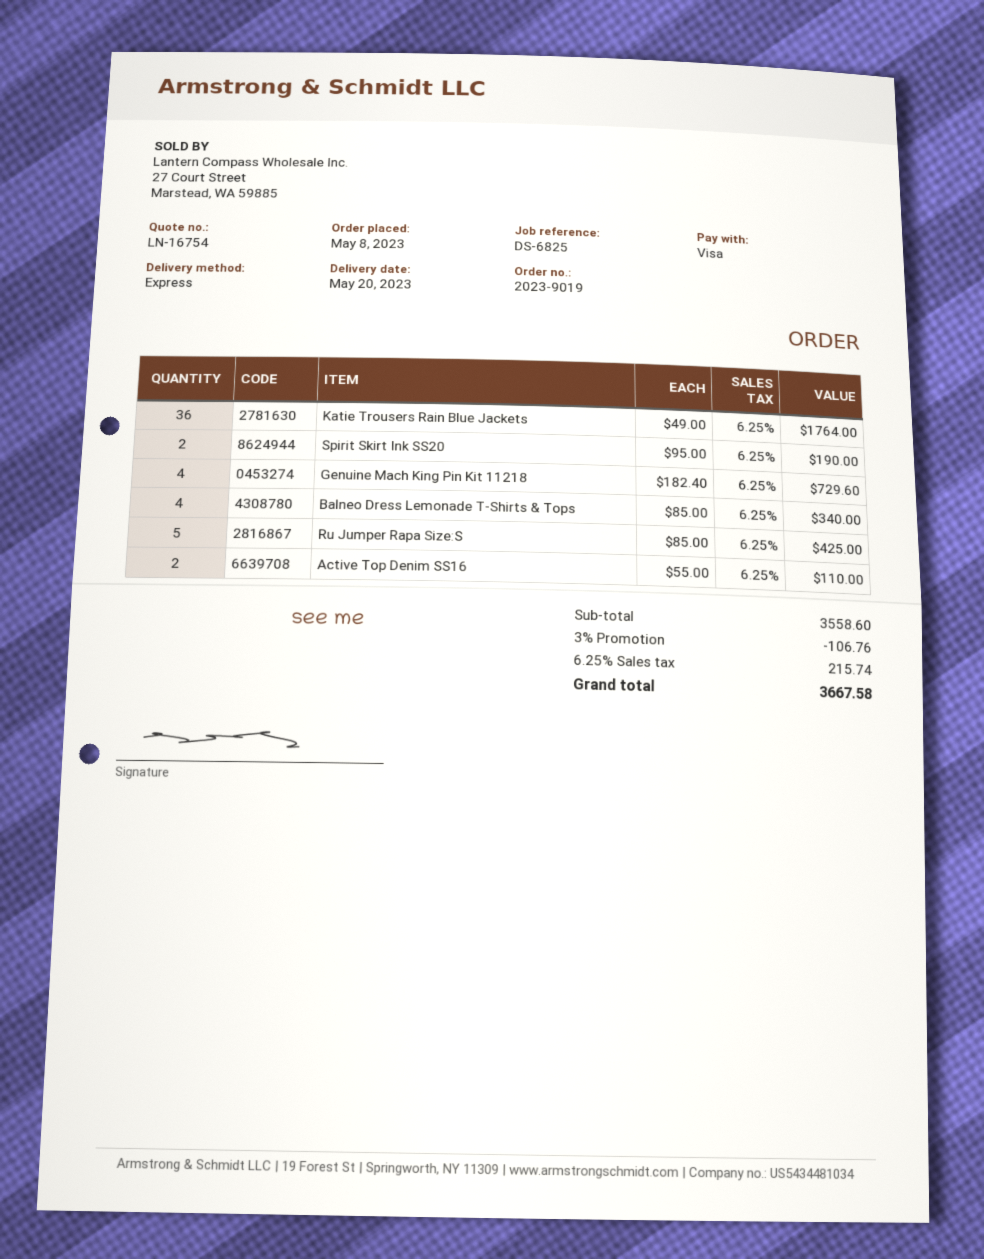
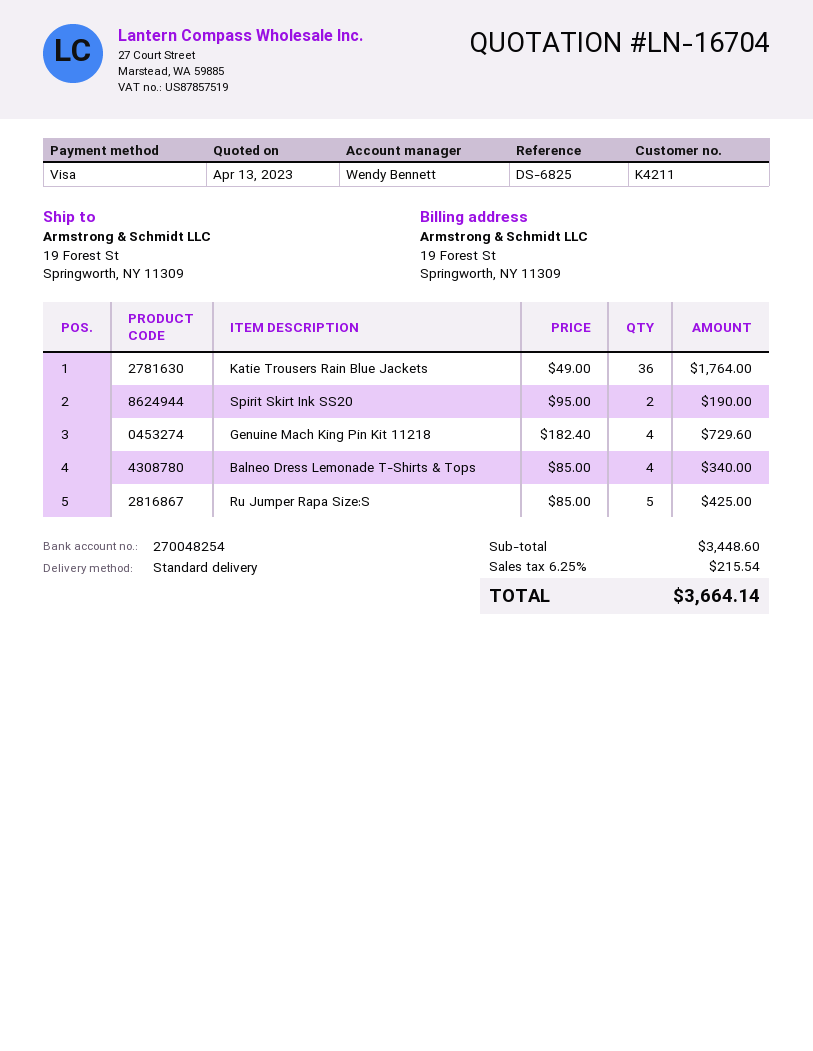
quote number: LN-16754 -> LN-16704
shipping method: express -> standard
Active Top Denim SS16: 2 x 55.00 = 110.00 -> none
subtotal: 3558.60 -> 3448.60
discount: 3% = 106.76 -> none
tax: 6.25% = 215.74 -> 6.25% = 215.54
total: 3667.58 -> 3664.14

